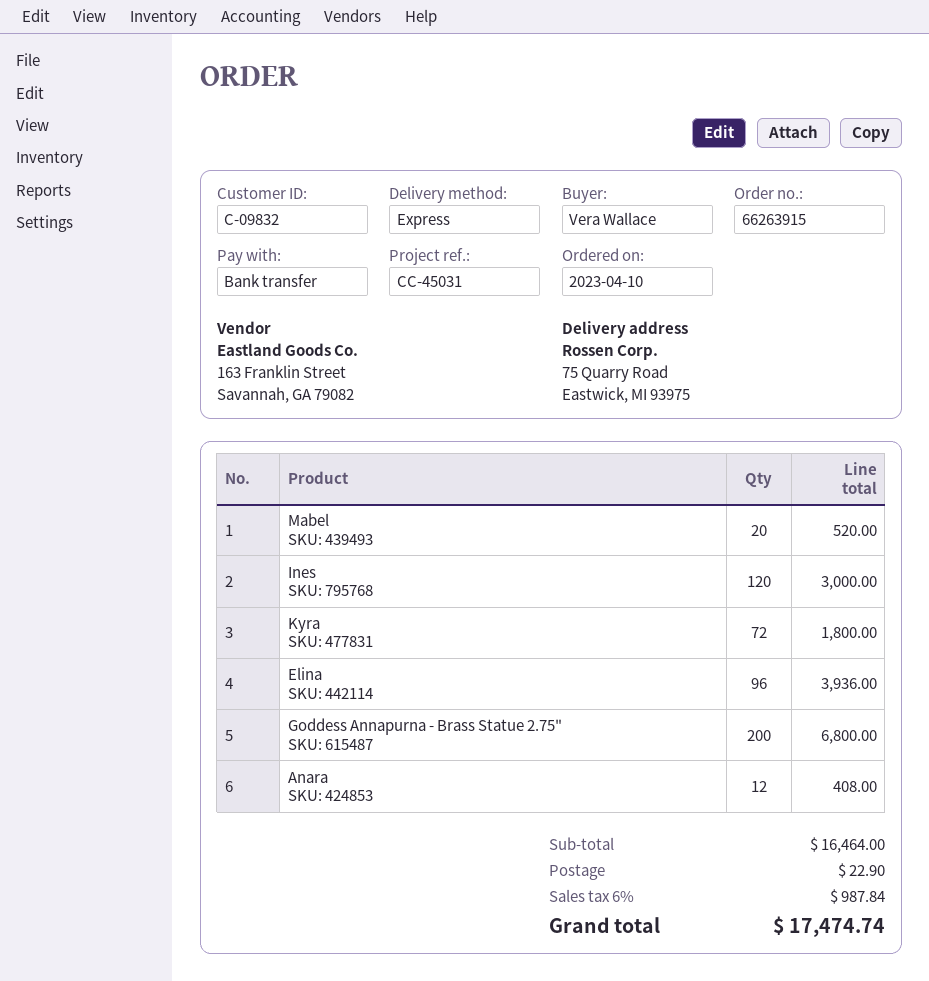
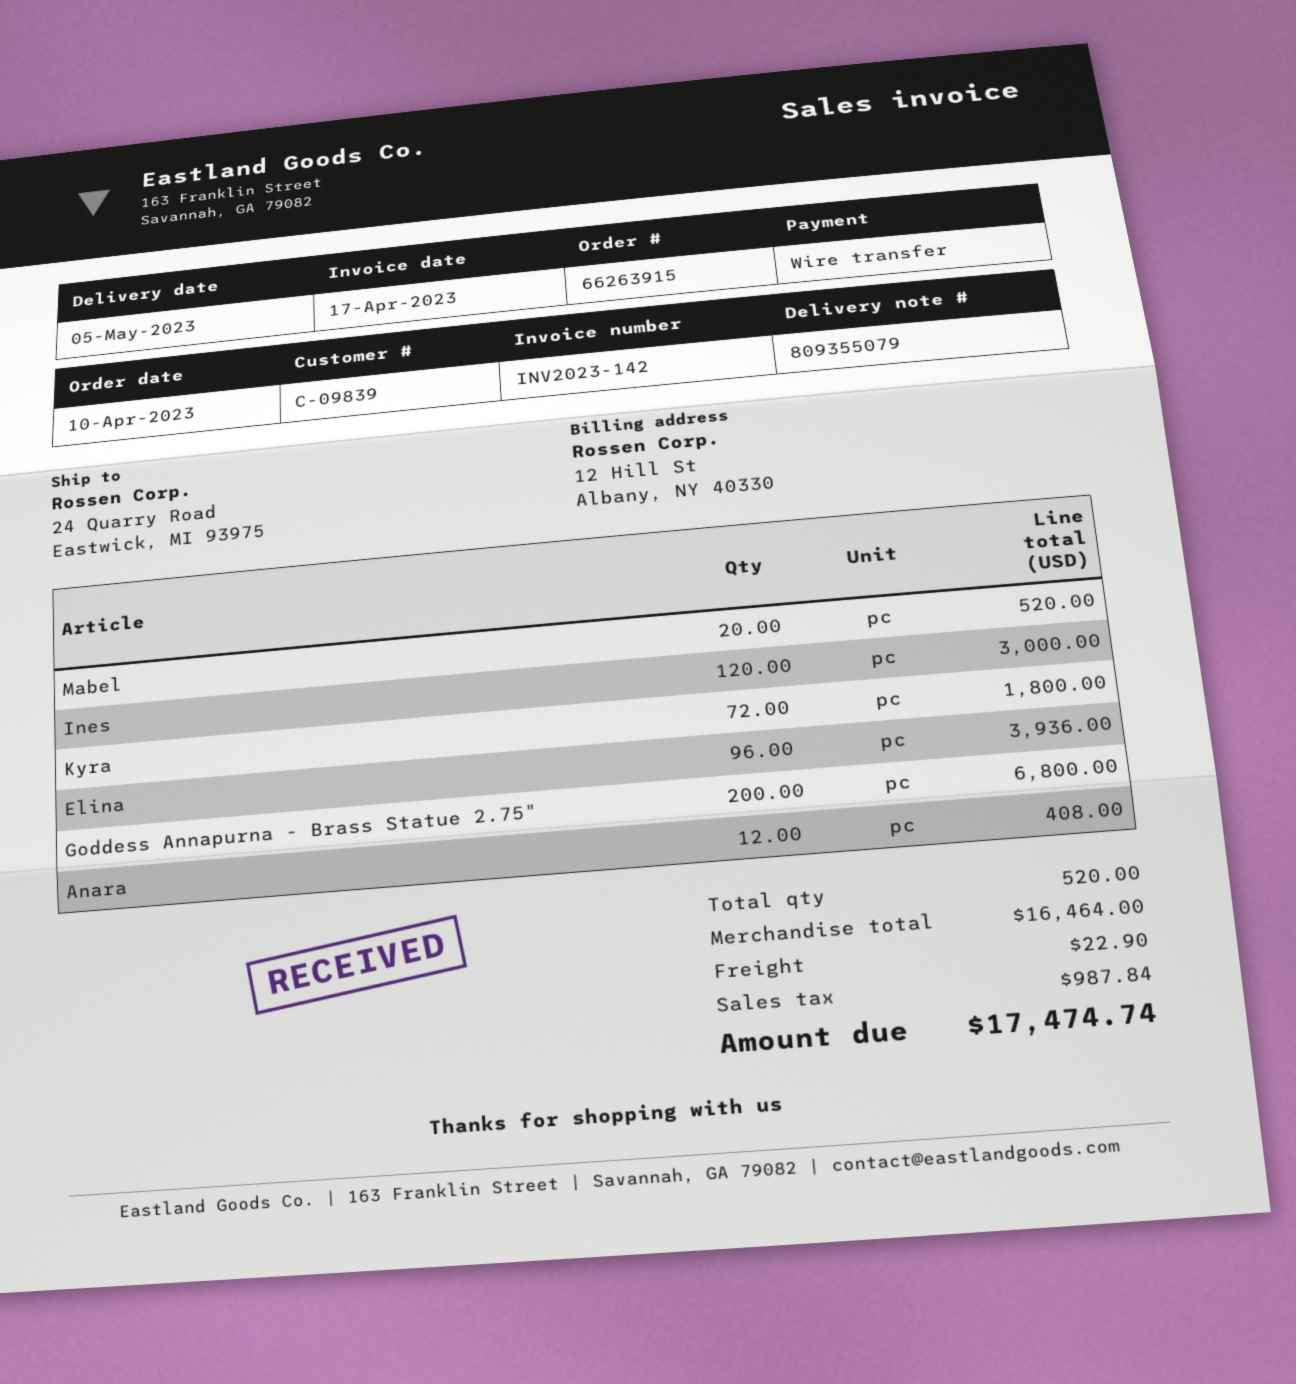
customer number: C-09832 -> C-09839
ship to: 75 Quarry Road, Eastwick, MI 93975 -> 24 Quarry Road, Eastwick, MI 93975

